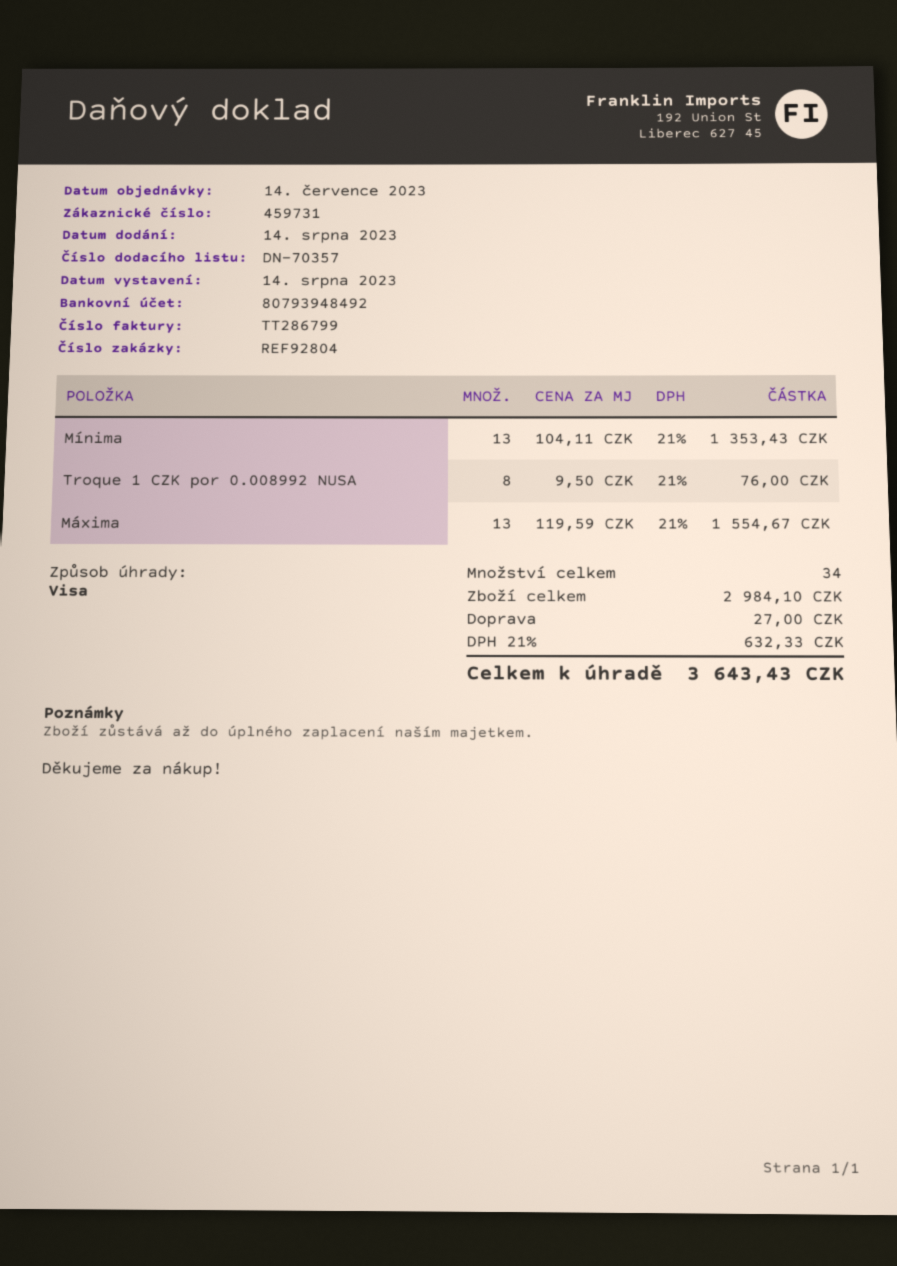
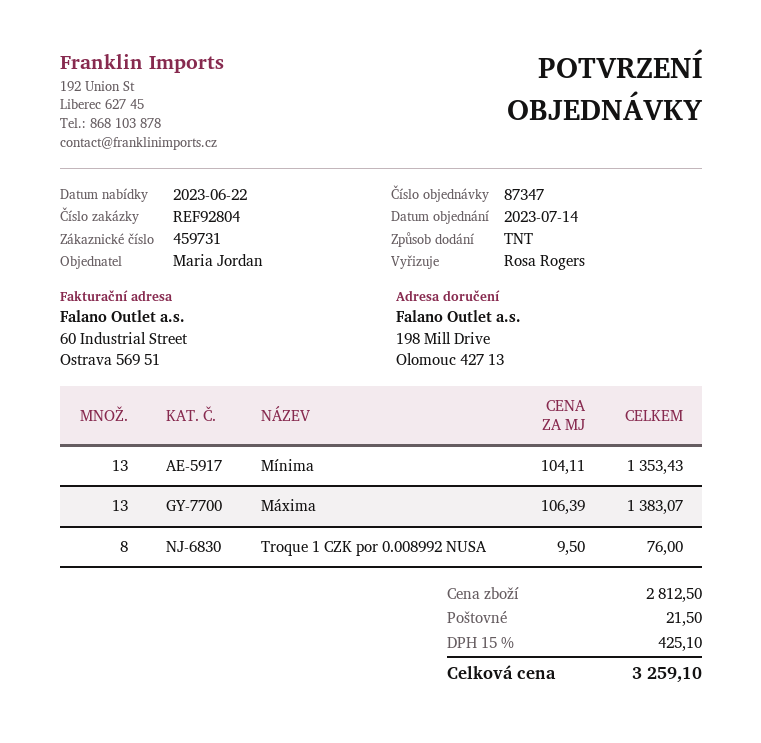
Máxima: 13 x 119.59 = 1554.67 -> 13 x 106.39 = 1383.07
subtotal: 2984.10 -> 2812.50
shipping: 27.00 -> 21.50
tax: 21% = 632.33 -> 15% = 425.10
total: 3643.43 -> 3259.10

